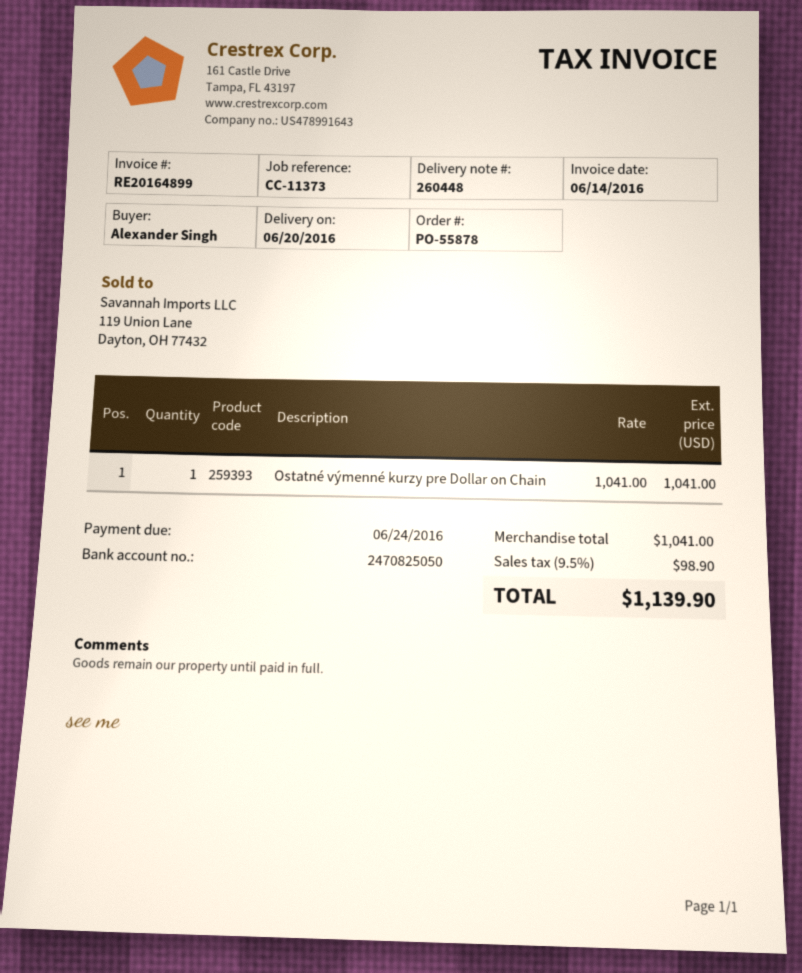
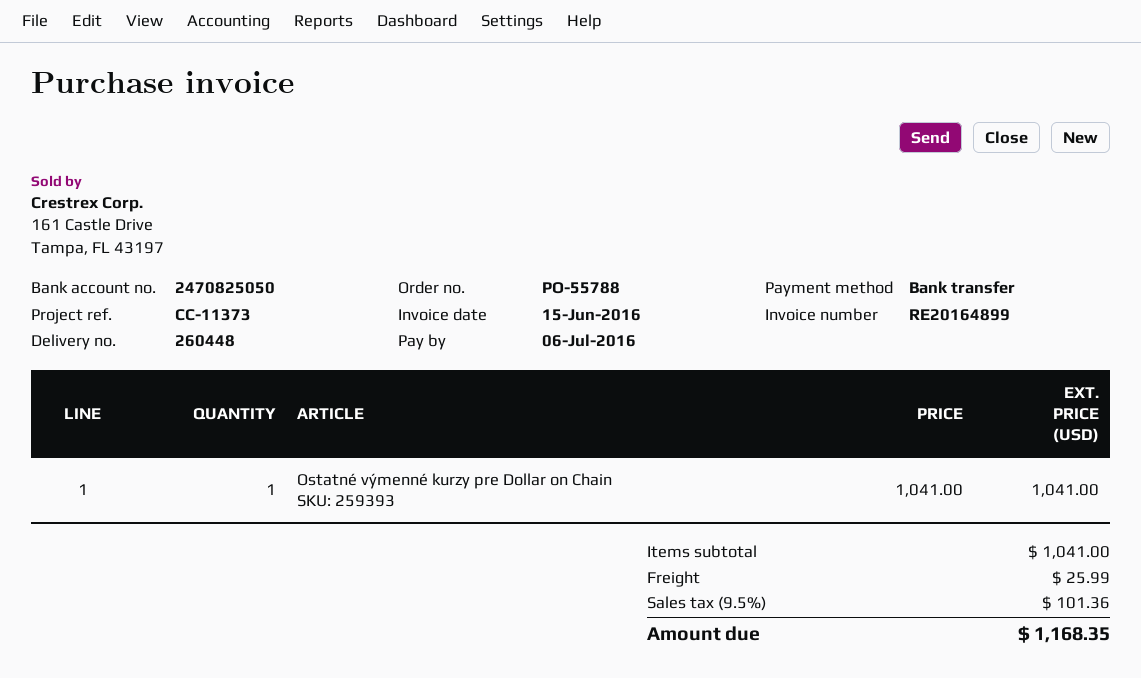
order number: PO-55878 -> PO-55788
invoice date: 2016-06-14 -> 2016-06-15
due date: 2016-06-24 -> 2016-07-06
shipping: none -> 25.99
tax: 9.5% = 98.90 -> 9.5% = 101.36
total: 1139.90 -> 1168.35

